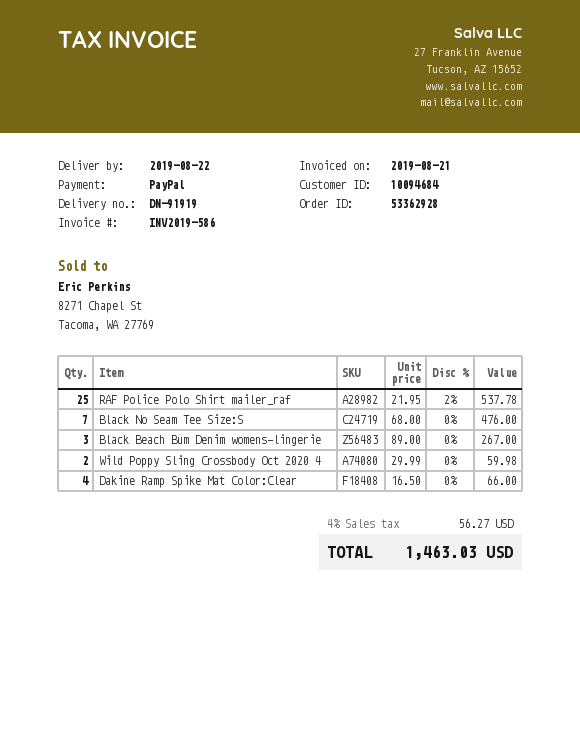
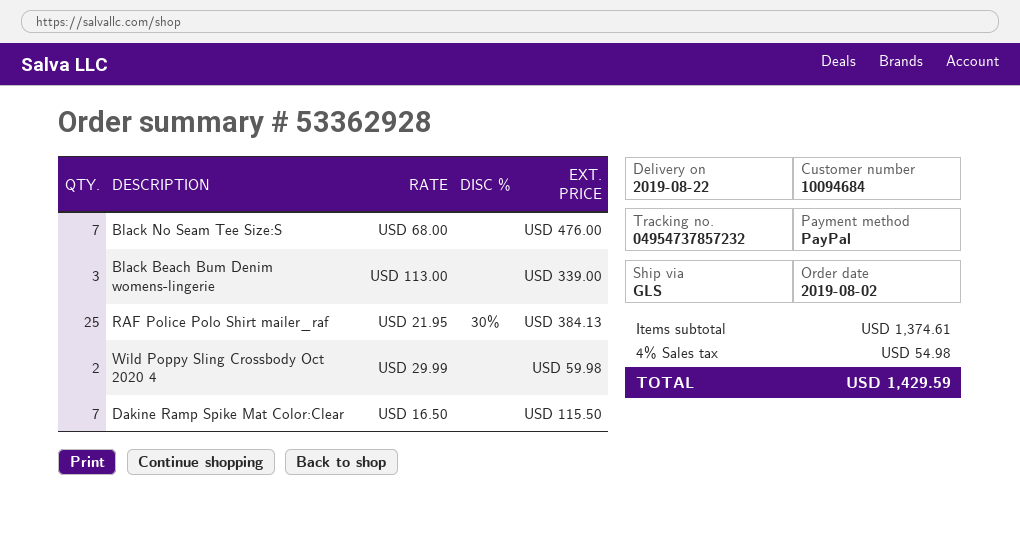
RAF Police Polo Shirt mailer_raf: 25 x 21.95 - 2% = 537.78 -> 25 x 21.95 - 30% = 384.13
Black Beach Bum Denim womens-lingerie: 3 x 89.00 = 267.00 -> 3 x 113.00 = 339.00
Dakine Ramp Spike Mat Color:Clear: 4 x 16.50 = 66.00 -> 7 x 16.50 = 115.50
tax: 4% = 56.27 -> 4% = 54.98
total: 1463.03 -> 1429.59

